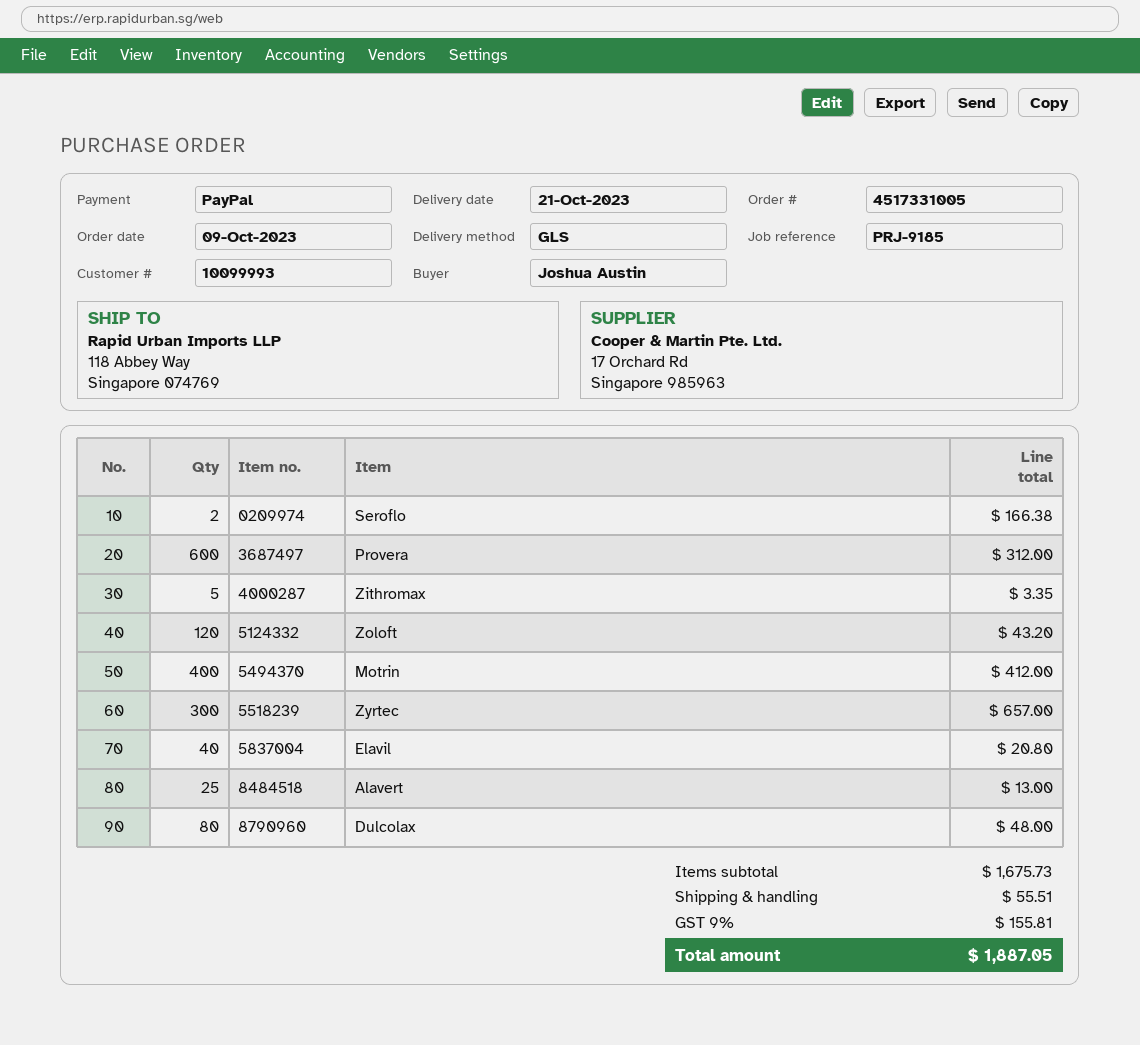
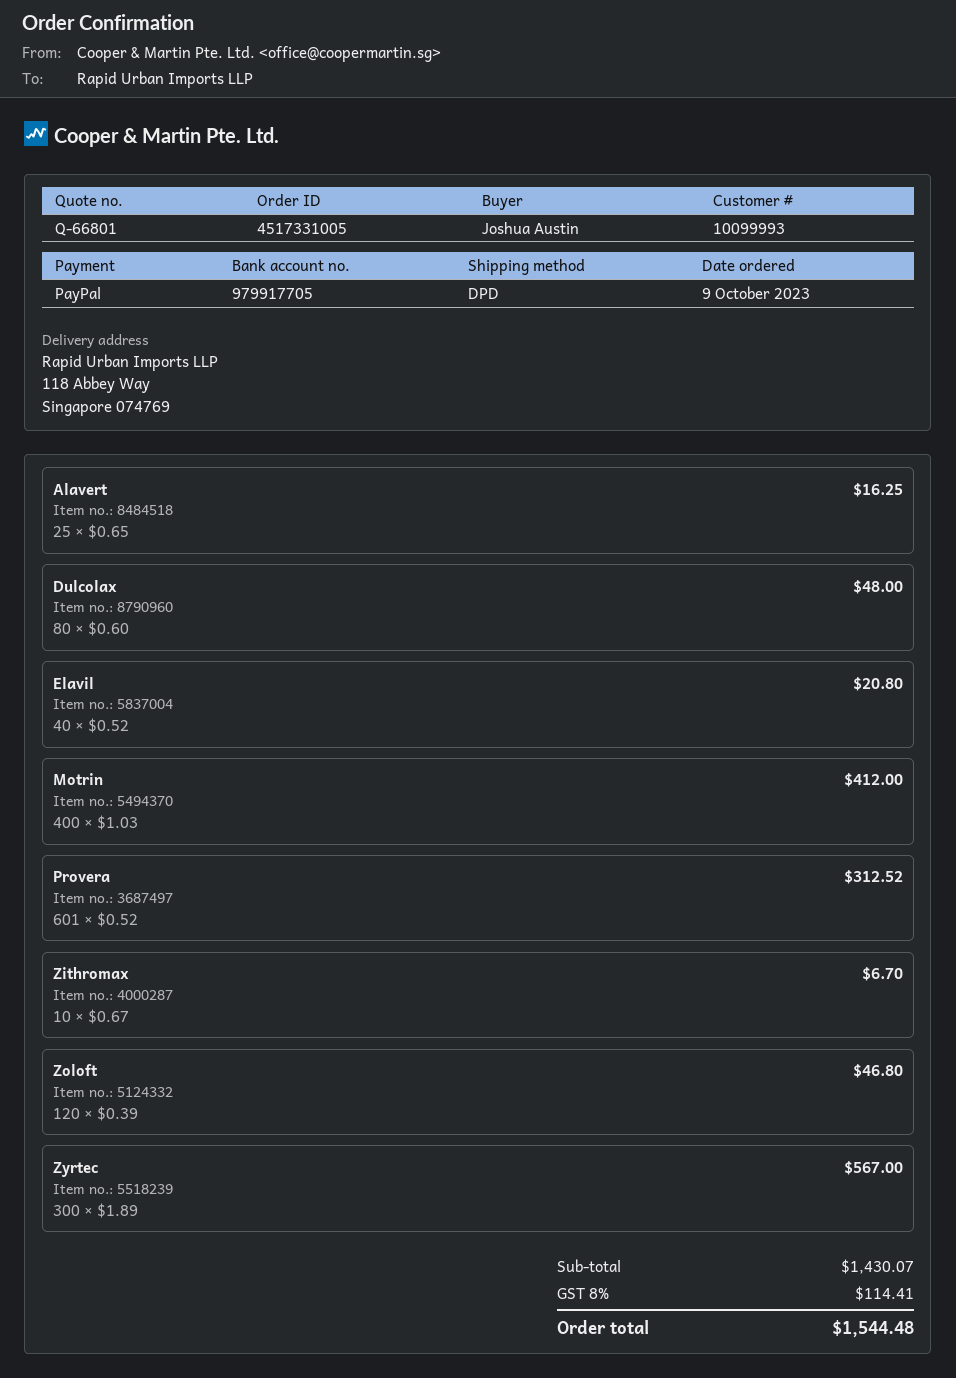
shipping method: GLS -> DPD
Seroflo: 2 for 166.38 -> none
Provera: 600 for 312.00 -> 601 for 312.52
Zithromax: 5 for 3.35 -> 10 for 6.70
Zoloft: 120 for 43.20 -> 120 for 46.80
Zyrtec: 300 for 657.00 -> 300 for 567.00
Alavert: 25 for 13.00 -> 25 for 16.25
subtotal: 1675.73 -> 1430.07
shipping: 55.51 -> none
tax: 9% = 155.81 -> 8% = 114.41
total: 1887.05 -> 1544.48

